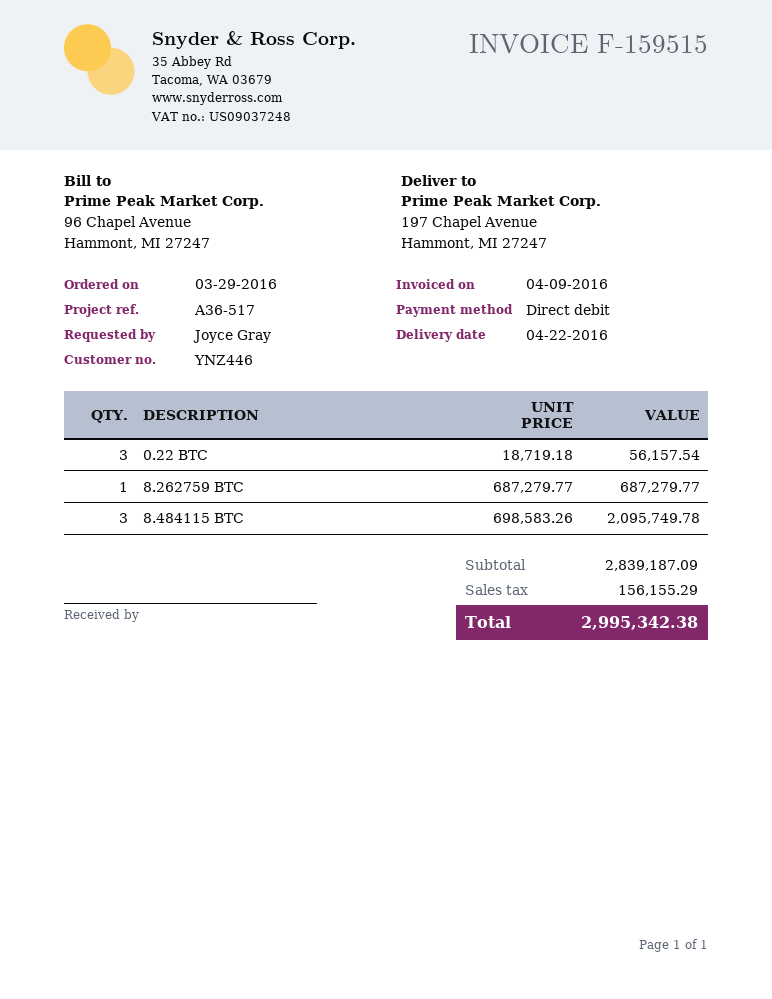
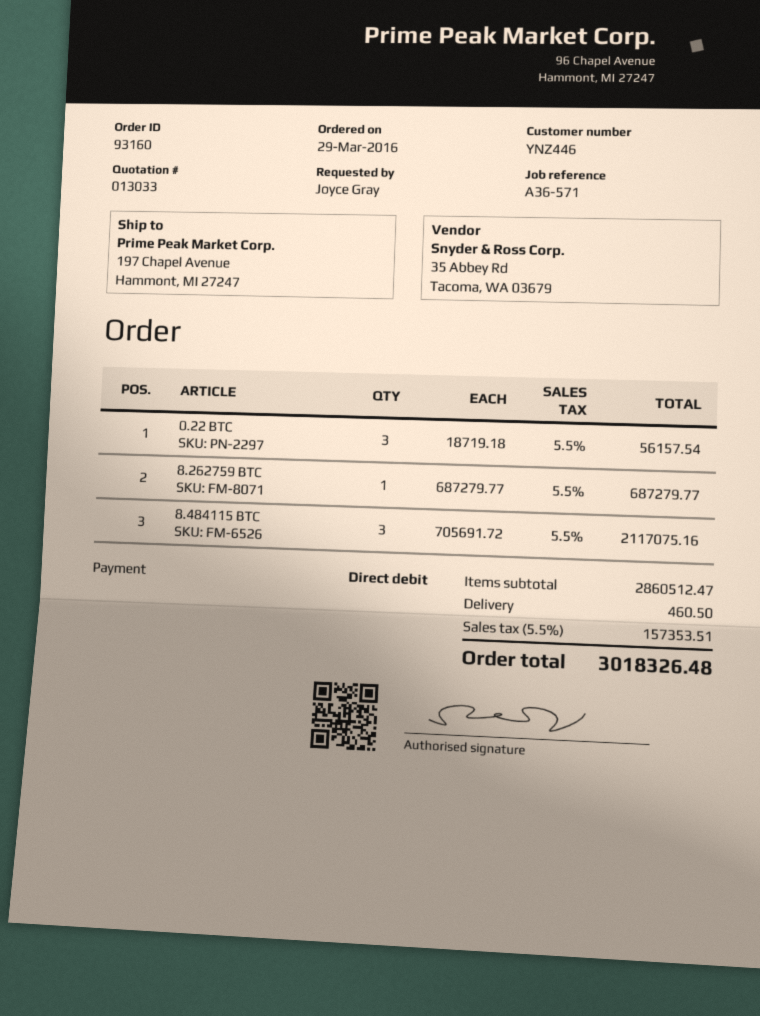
reference: A36-517 -> A36-571
8.484115 BTC: 3 x 698583.26 = 2095749.78 -> 3 x 705691.72 = 2117075.16
subtotal: 2839187.09 -> 2860512.47
shipping: none -> 460.50
tax: 156155.29 -> 157353.51
total: 2995342.38 -> 3018326.48

